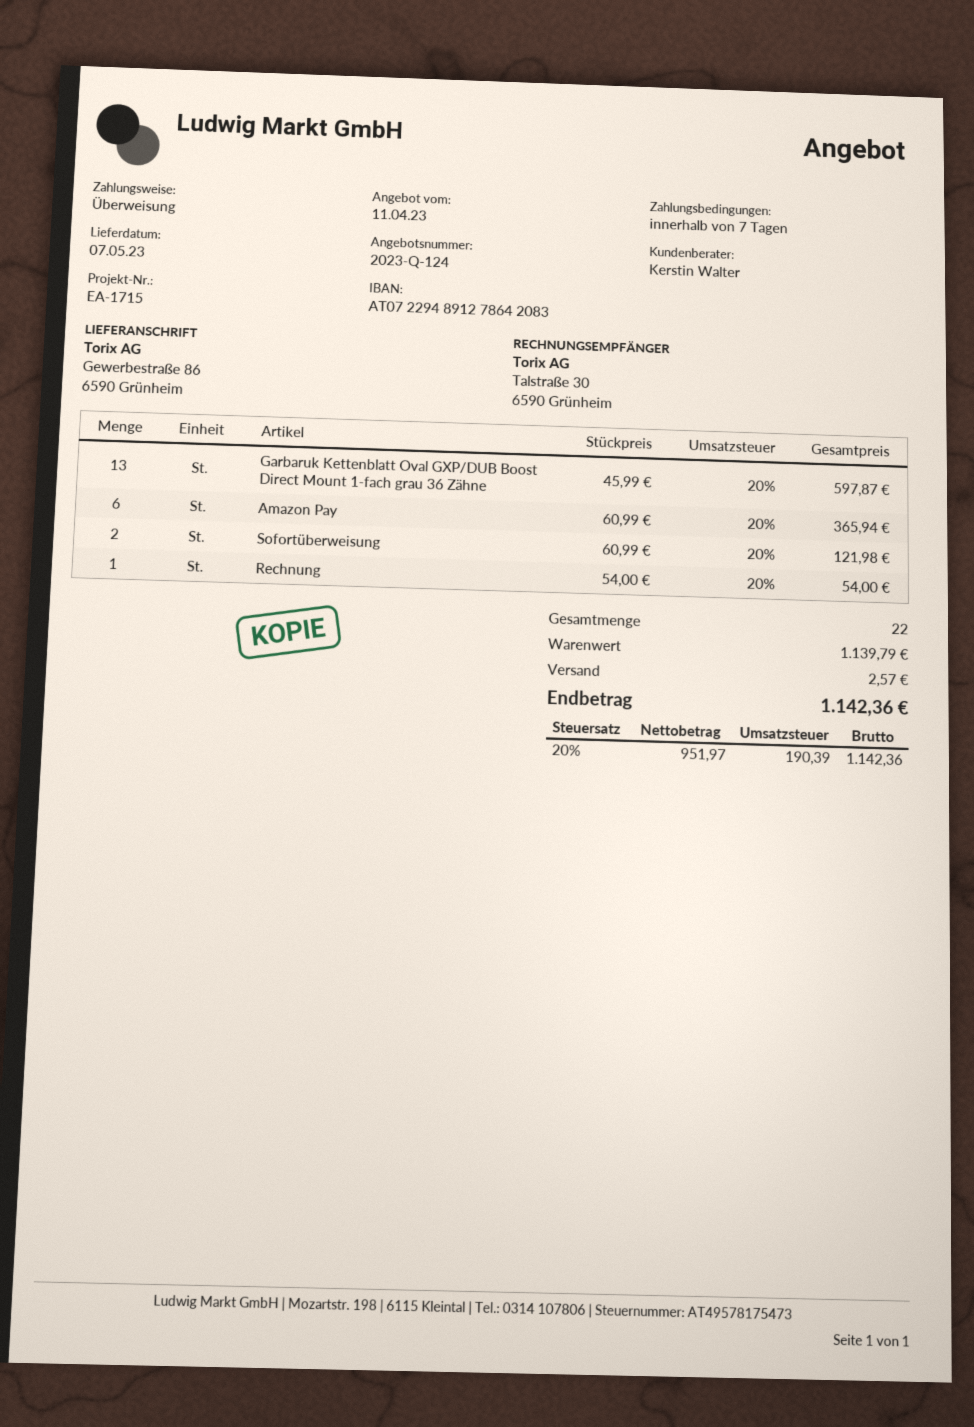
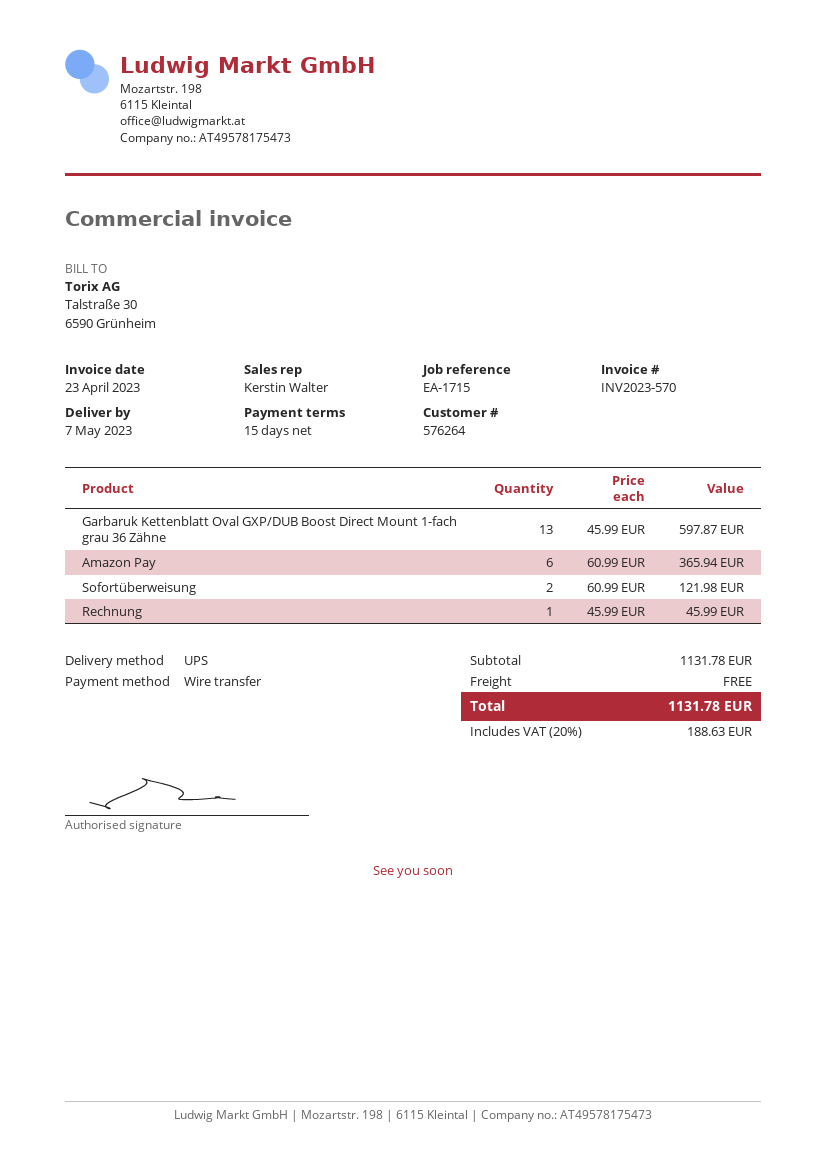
payment terms: 7 days -> 15 days
Rechnung: 1 x 54.00 = 54.00 -> 1 x 45.99 = 45.99
subtotal: 1139.79 -> 1131.78
shipping: 2.57 -> 0.00
tax: 20% = 190.39 -> 20% = 188.63
total: 1142.36 -> 1131.78

